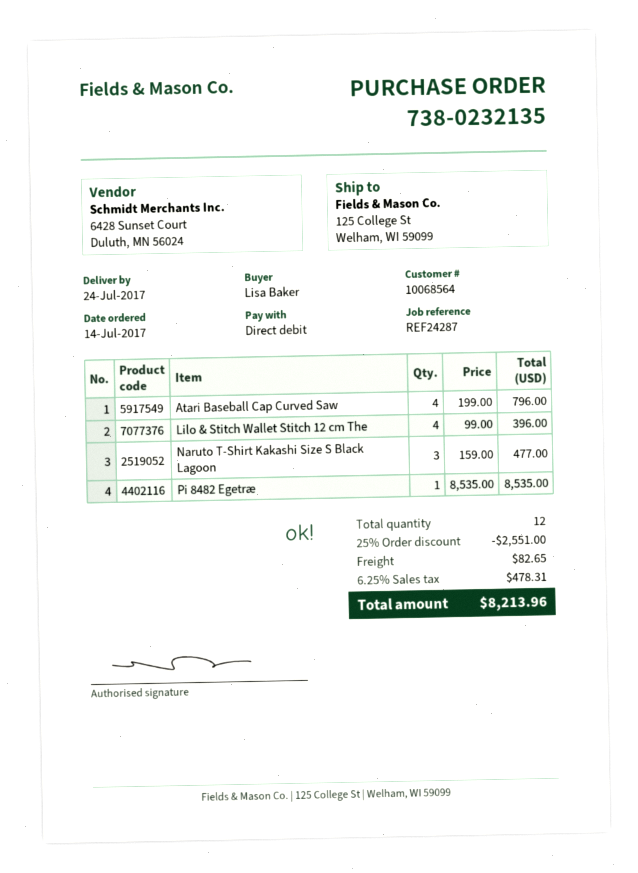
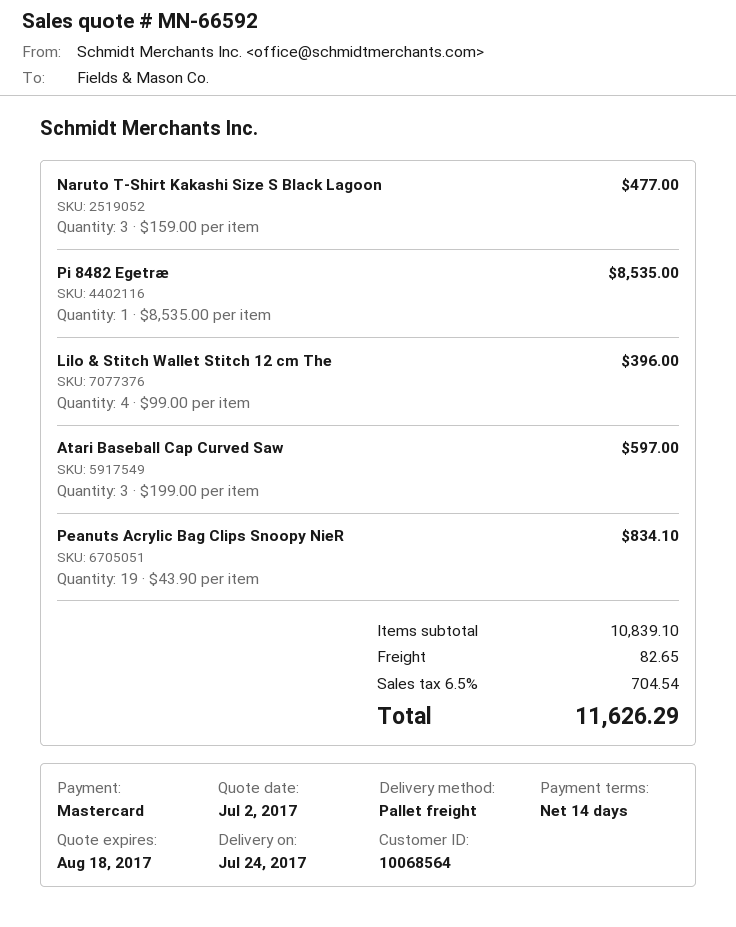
payment method: direct debit -> Mastercard
Atari Baseball Cap Curved Saw: 4 x 199.00 = 796.00 -> 3 x 199.00 = 597.00
Peanuts Acrylic Bag Clips Snoopy NieR: none -> 19 x 43.90 = 834.10
discount: 25% = 2551.00 -> none
tax: 6.25% = 478.31 -> 6.5% = 704.54
total: 8213.96 -> 11626.29

